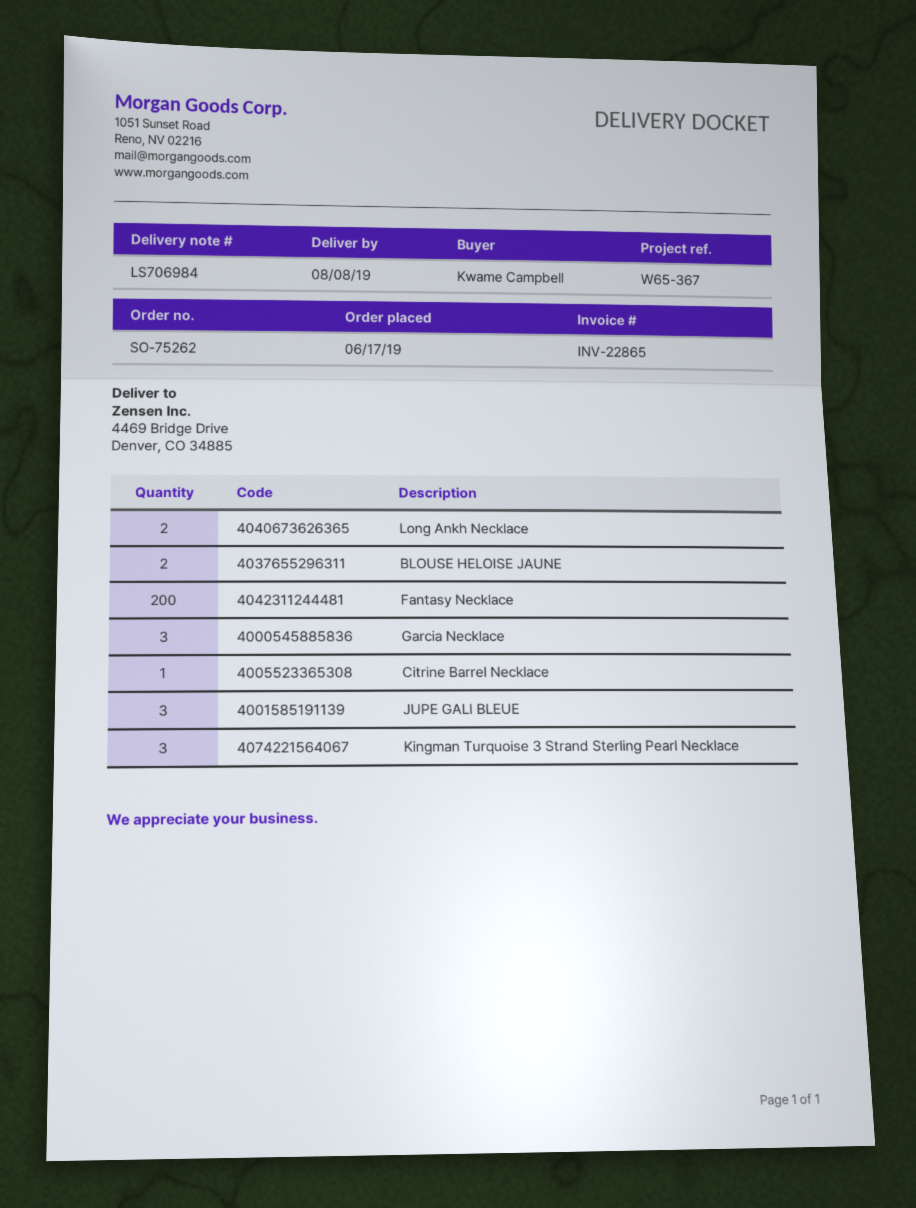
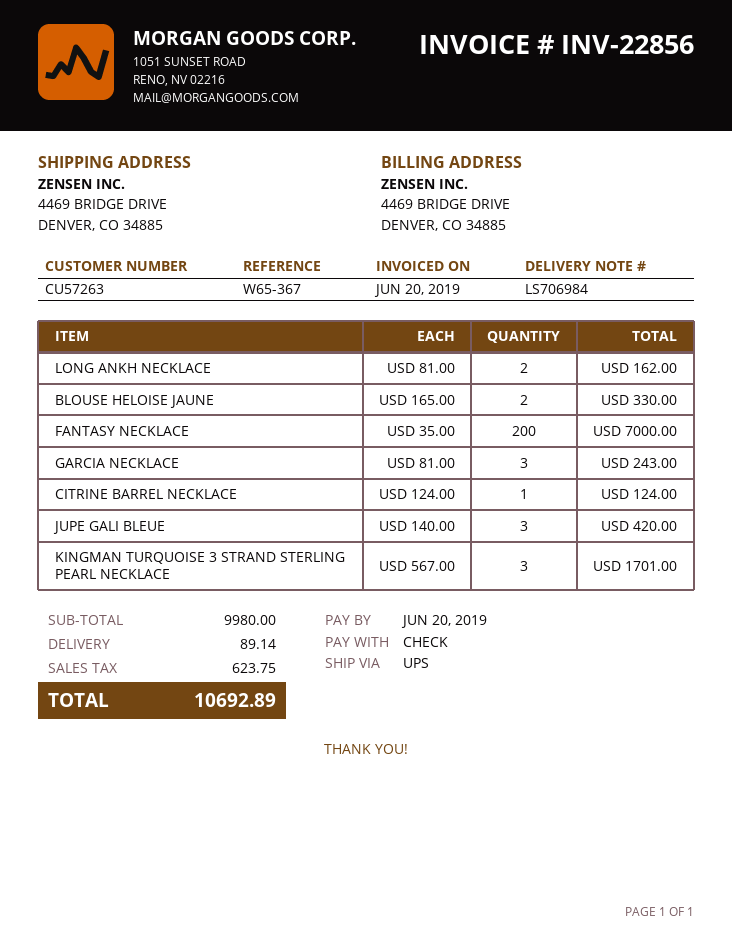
invoice number: INV-22865 -> INV-22856

